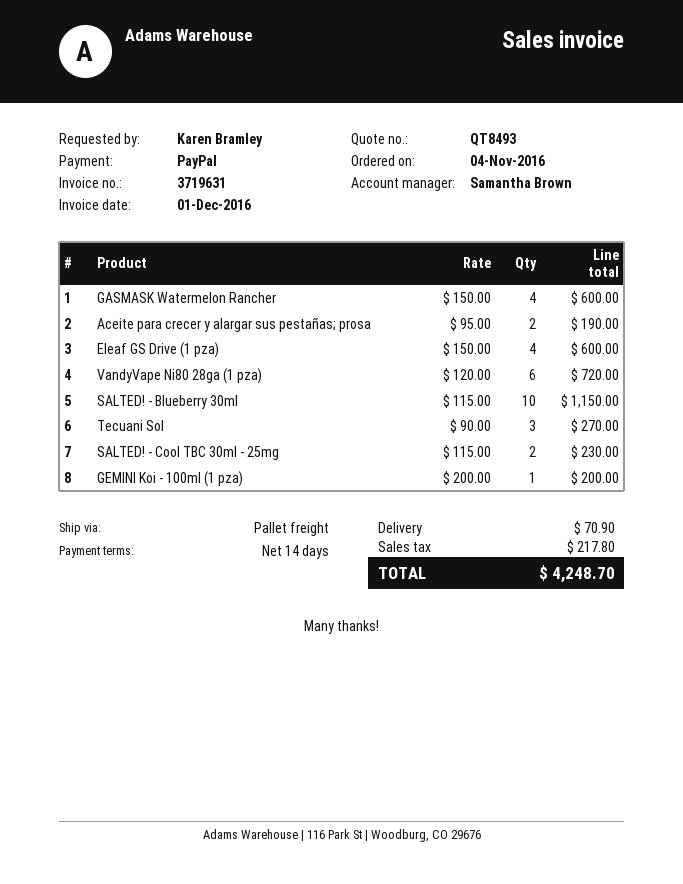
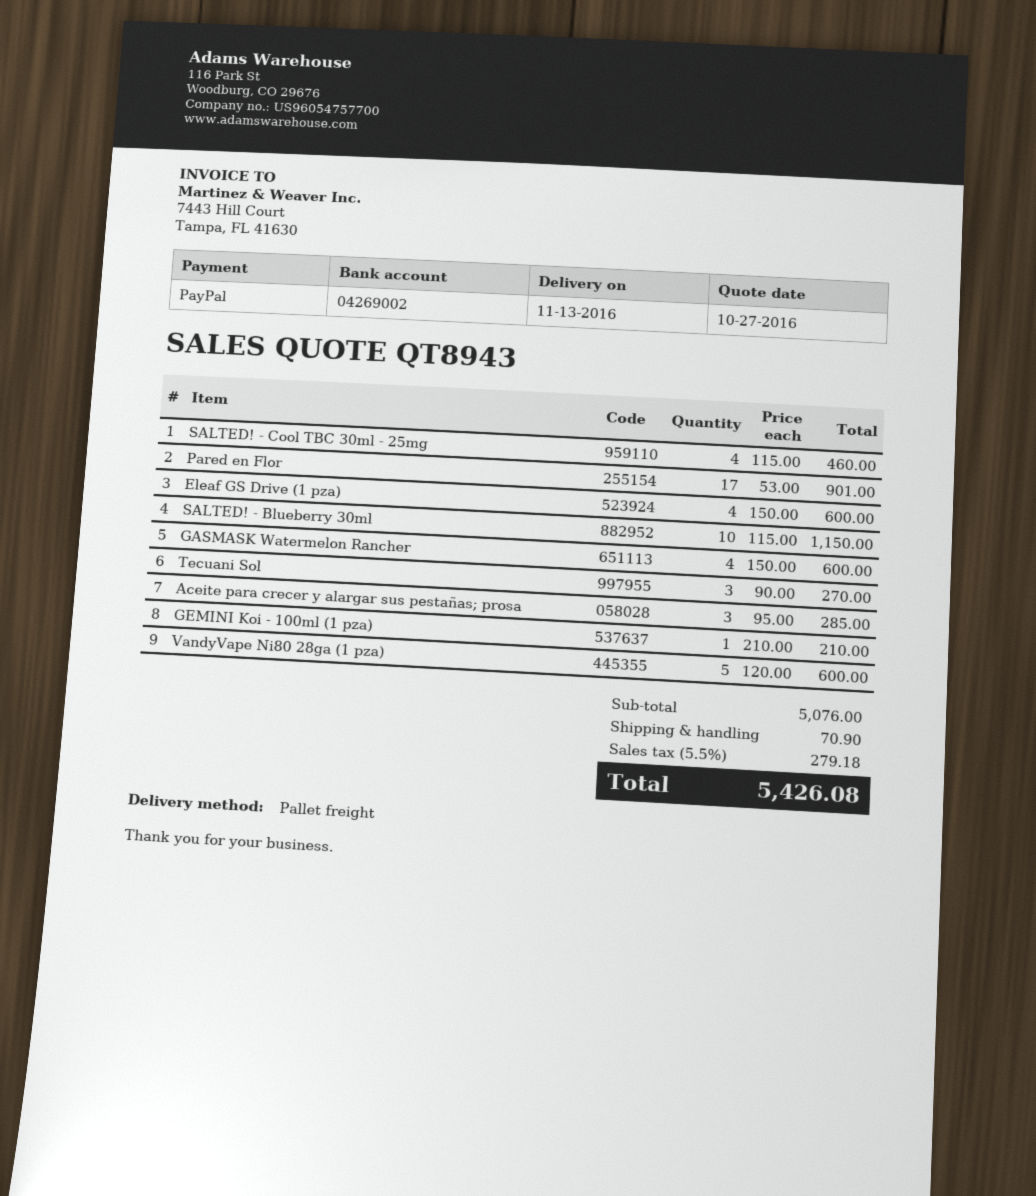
quote number: QT8493 -> QT8943
Aceite para crecer y alargar sus pestañas; prosa: 2 x 95.00 = 190.00 -> 3 x 95.00 = 285.00
VandyVape Ni80 28ga (1 pza): 6 x 120.00 = 720.00 -> 5 x 120.00 = 600.00
SALTED! - Cool TBC 30ml - 25mg: 2 x 115.00 = 230.00 -> 4 x 115.00 = 460.00
GEMINI Koi - 100ml (1 pza): 1 x 200.00 = 200.00 -> 1 x 210.00 = 210.00
Pared en Flor: none -> 17 x 53.00 = 901.00
tax: 217.80 -> 279.18
total: 4248.70 -> 5426.08

